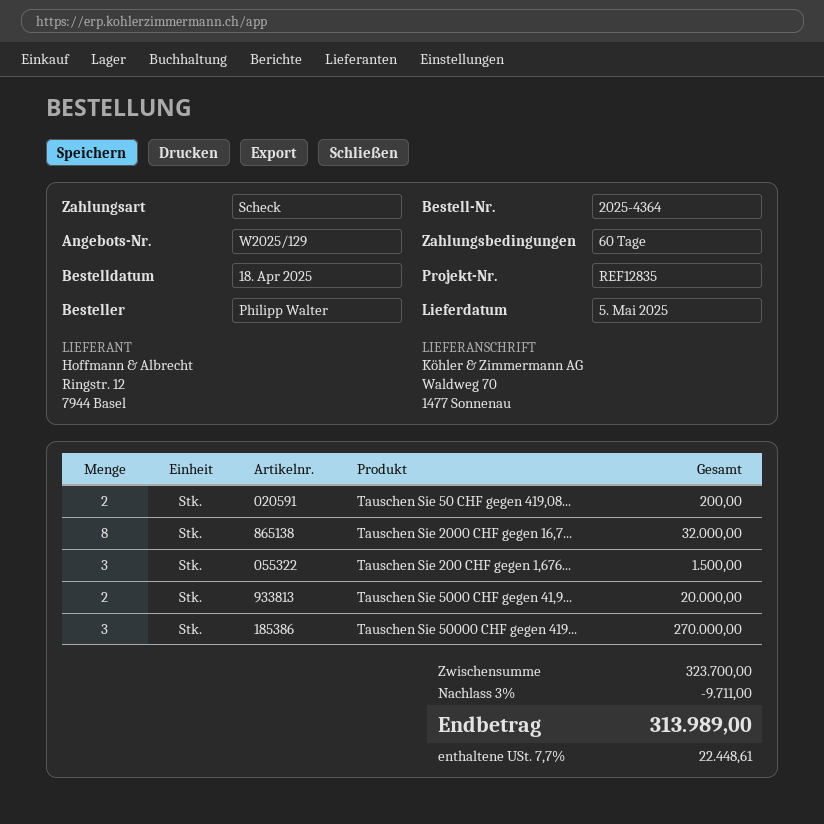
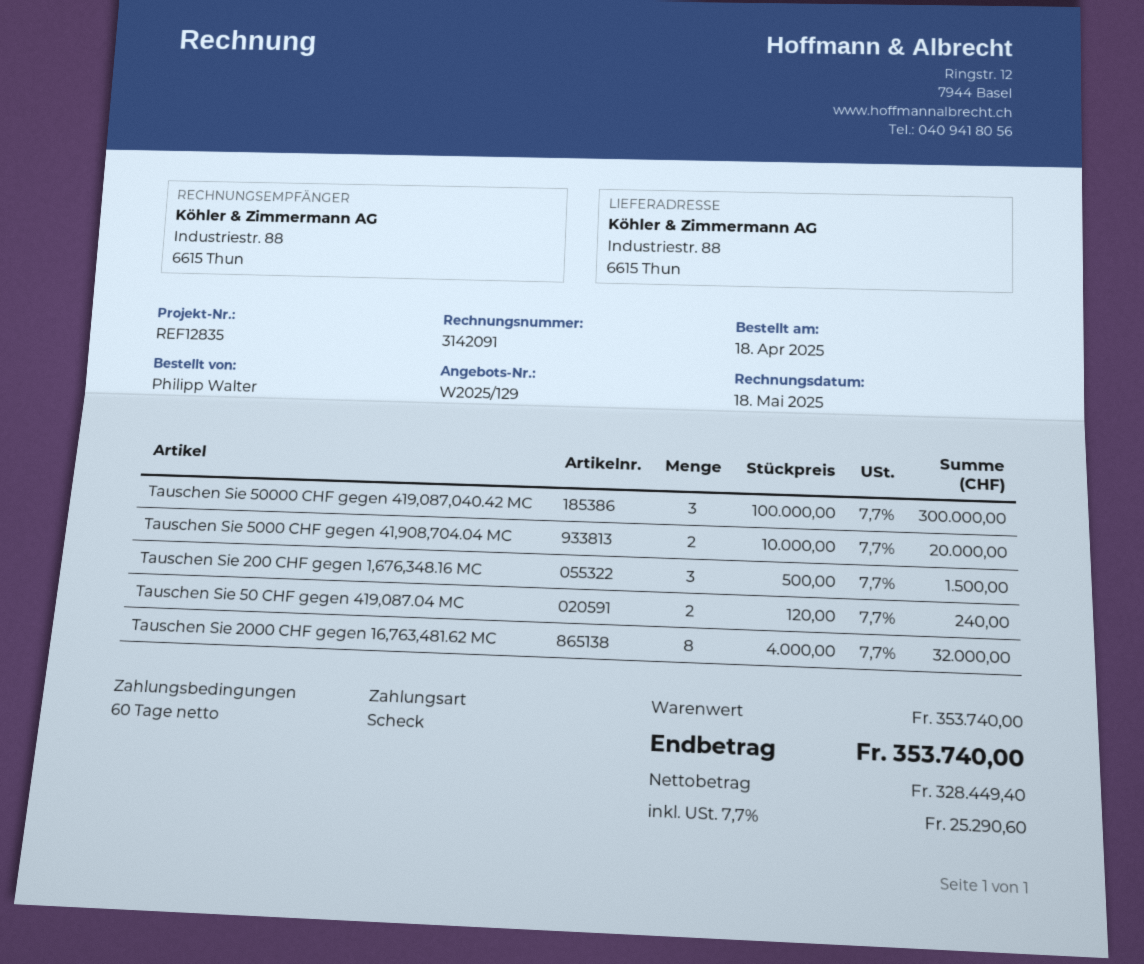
ship to: Waldweg 70, 1477 Sonnenau -> Industriestr. 88, 6615 Thun
Tauschen Sie 50 CHF gegen 419,08...: 2 for 200.00 -> 2 for 240.00
Tauschen Sie 50000 CHF gegen 419...: 3 for 270000.00 -> 3 for 300000.00
subtotal: 323700.00 -> 353740.00
discount: 3% = 9711.00 -> none
tax: 7.7% = 22448.61 -> 7.7% = 25290.60
total: 313989.00 -> 353740.00

